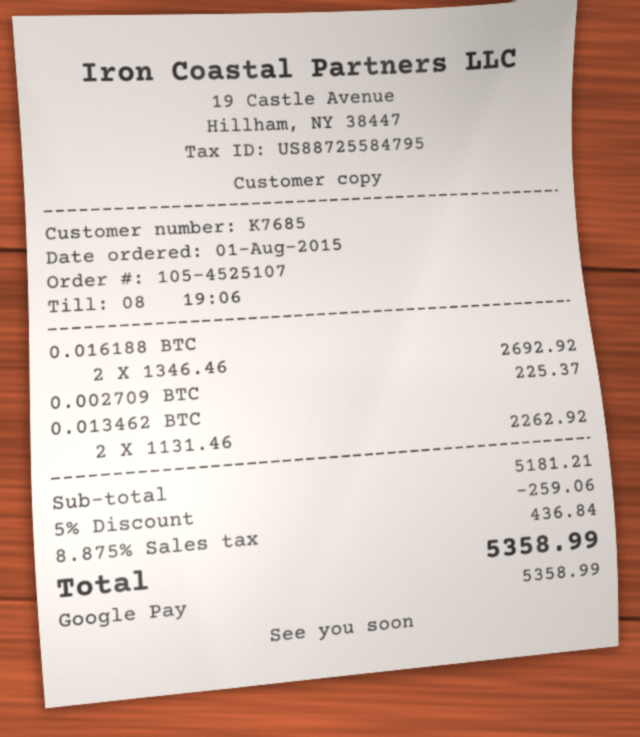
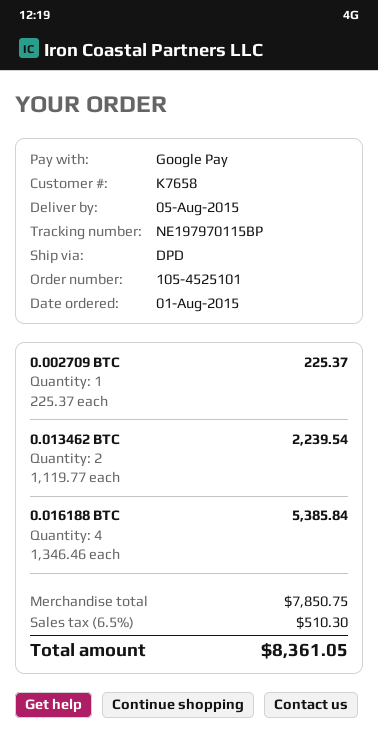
order number: 105-4525107 -> 105-4525101
customer number: K7685 -> K7658
0.016188 BTC: 2 x 1346.46 = 2692.92 -> 4 x 1346.46 = 5385.84
0.013462 BTC: 2 x 1131.46 = 2262.92 -> 2 x 1119.77 = 2239.54
subtotal: 5181.21 -> 7850.75
discount: 5% = 259.06 -> none
tax: 8.875% = 436.84 -> 6.5% = 510.30
total: 5358.99 -> 8361.05

